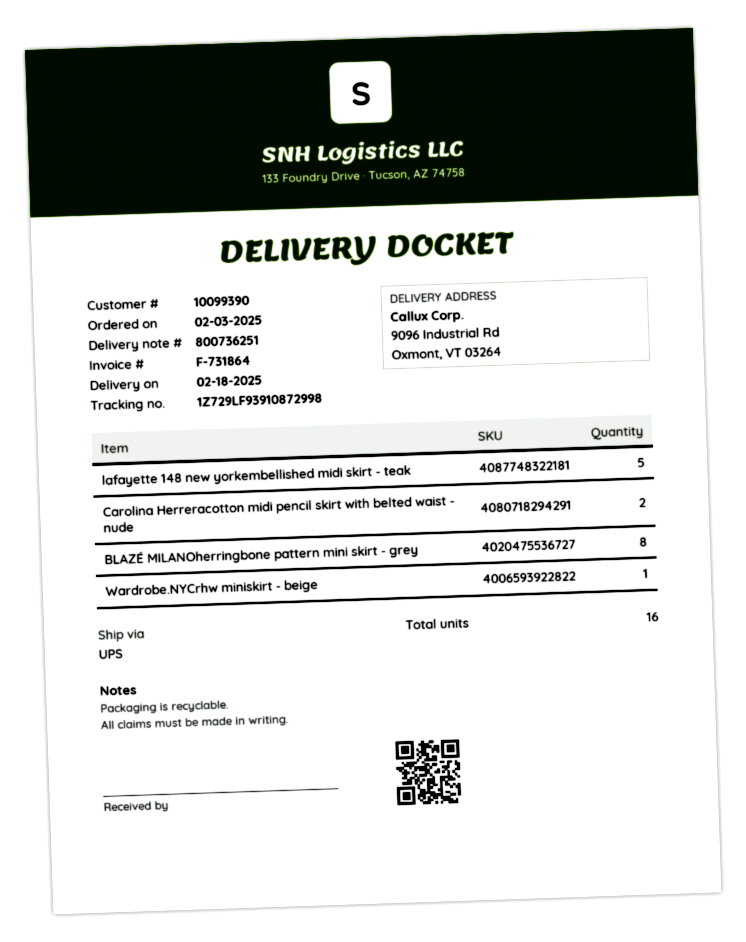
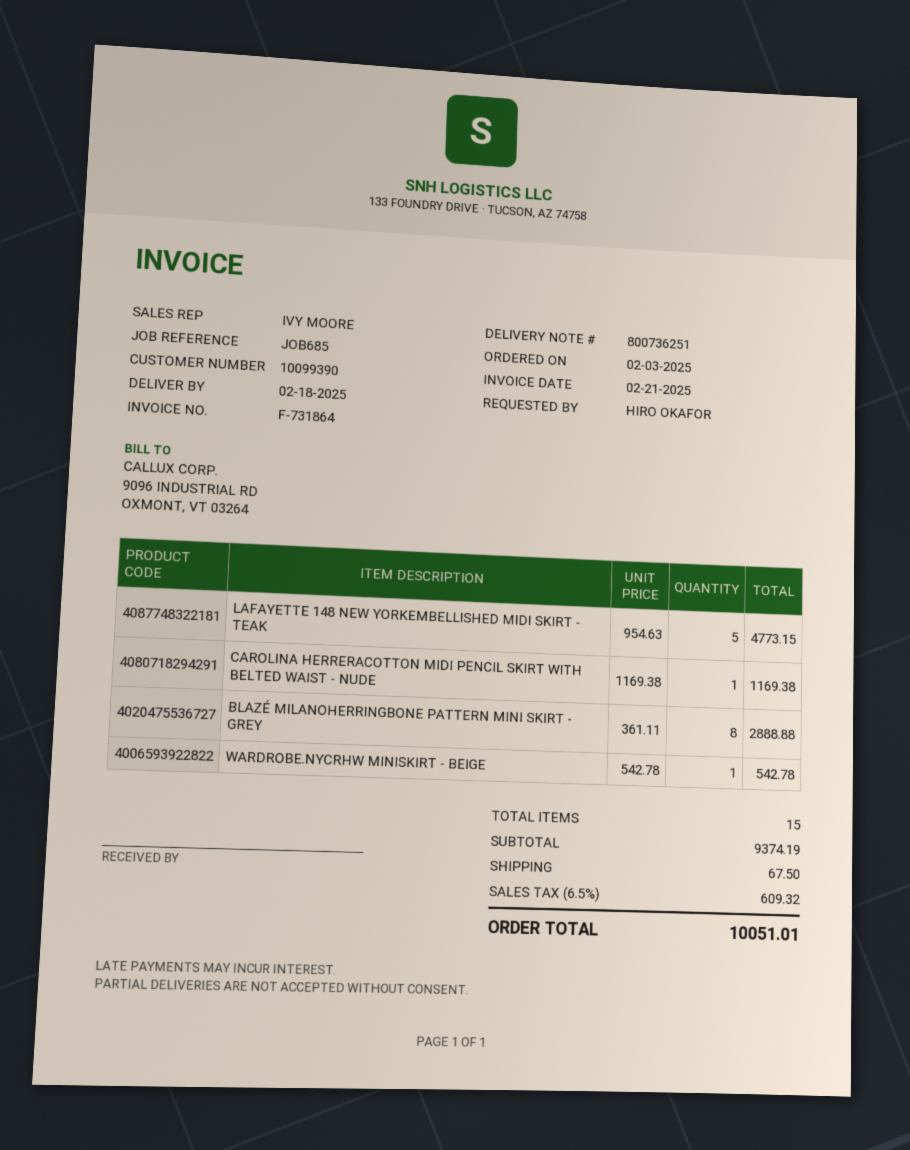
Carolina Herreracotton midi pencil skirt with belted waist - nude: 2 -> 1
total quantity: 16 -> 15

